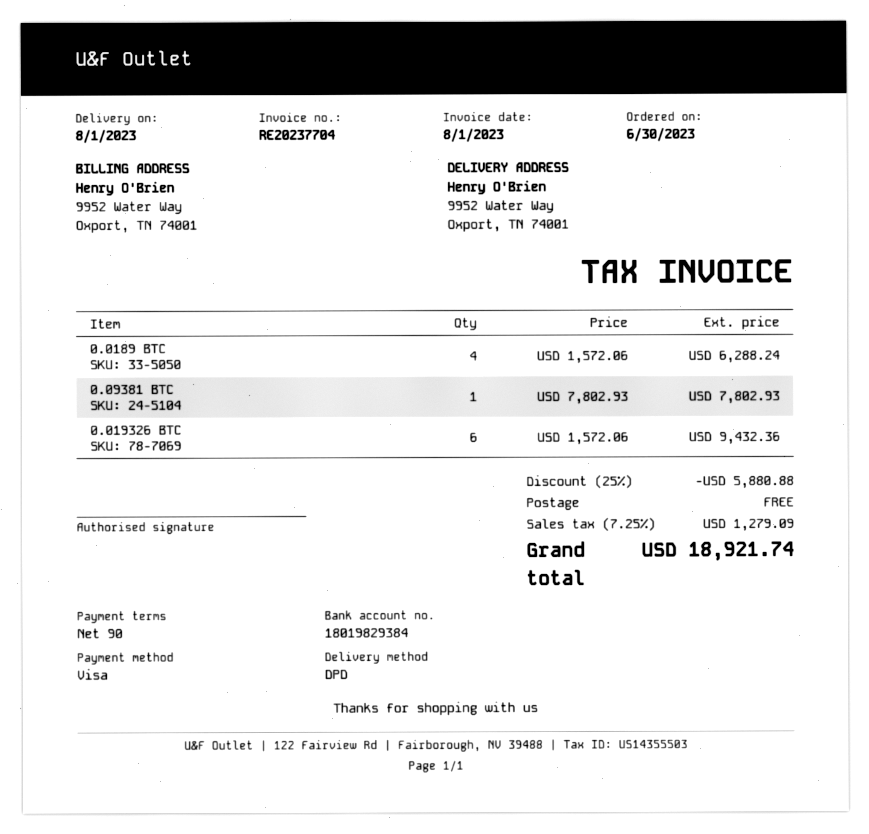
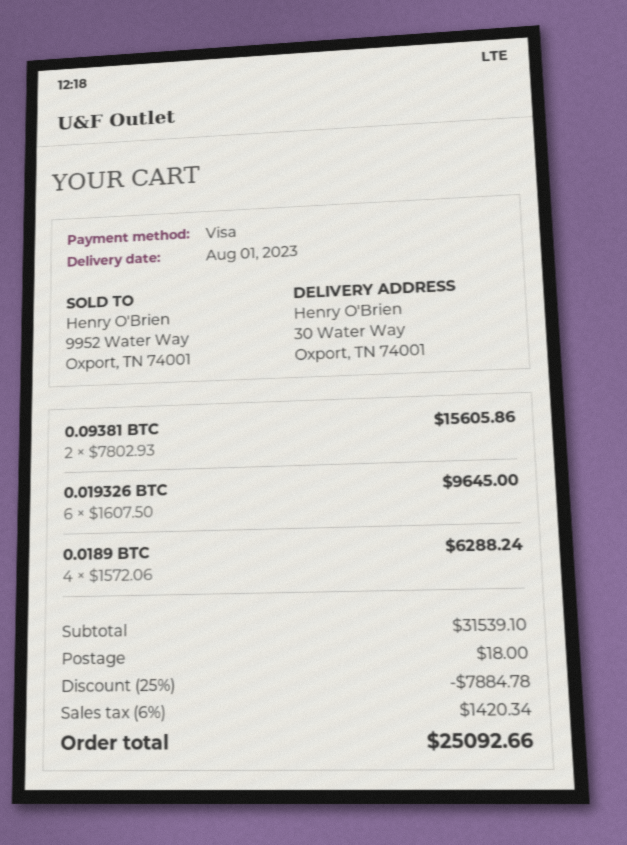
ship to: 9952 Water Way, Oxport, TN 74001 -> 30 Water Way, Oxport, TN 74001
0.09381 BTC: 1 x 7802.93 = 7802.93 -> 2 x 7802.93 = 15605.86
0.019326 BTC: 6 x 1572.06 = 9432.36 -> 6 x 1607.50 = 9645.00
discount: 25% = 5880.88 -> 25% = 7884.78
shipping: 0.00 -> 18.00
tax: 7.25% = 1279.09 -> 6% = 1420.34
total: 18921.74 -> 25092.66

